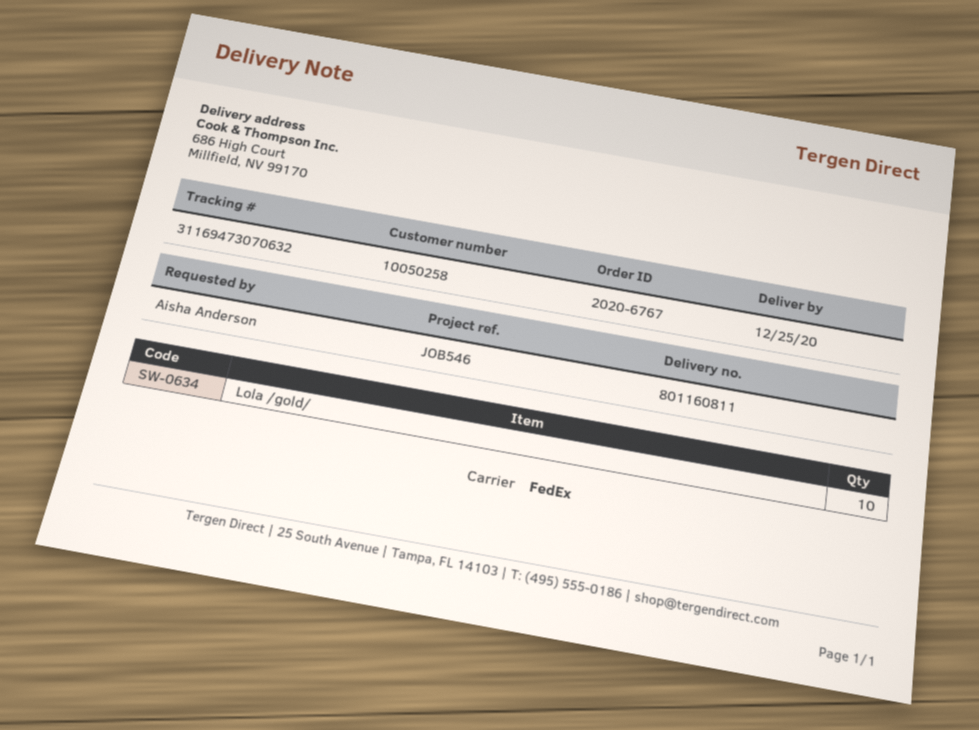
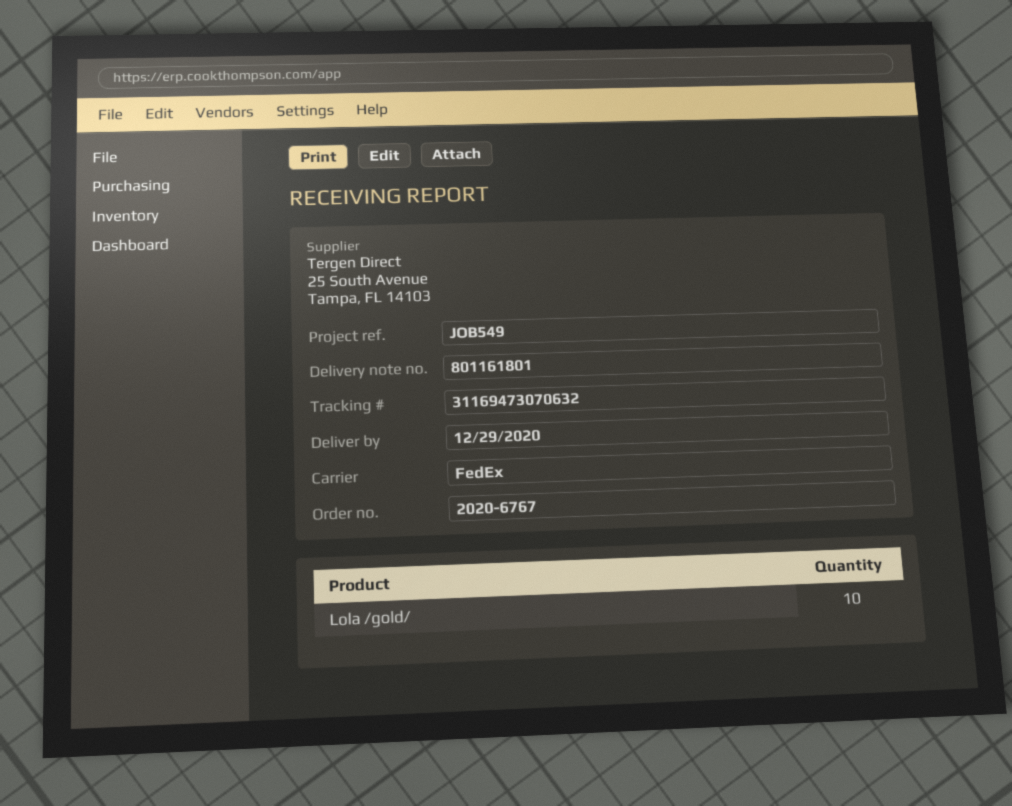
delivery note number: 801160811 -> 801161801
delivery date: 2020-12-25 -> 2020-12-29
reference: JOB546 -> JOB549

